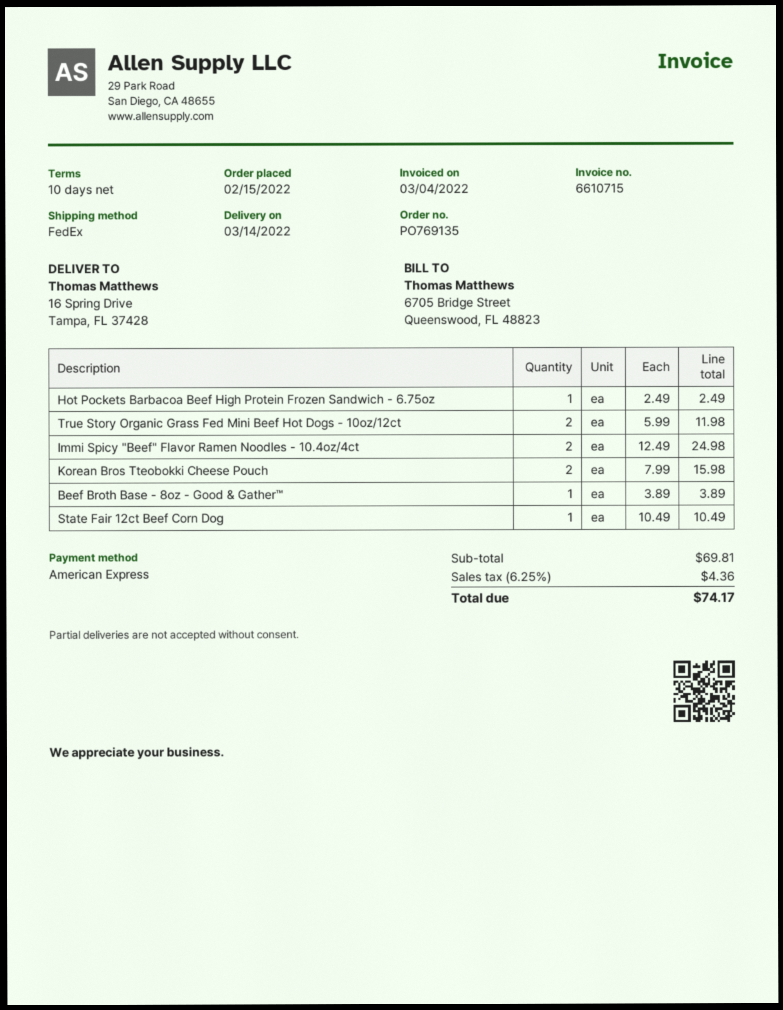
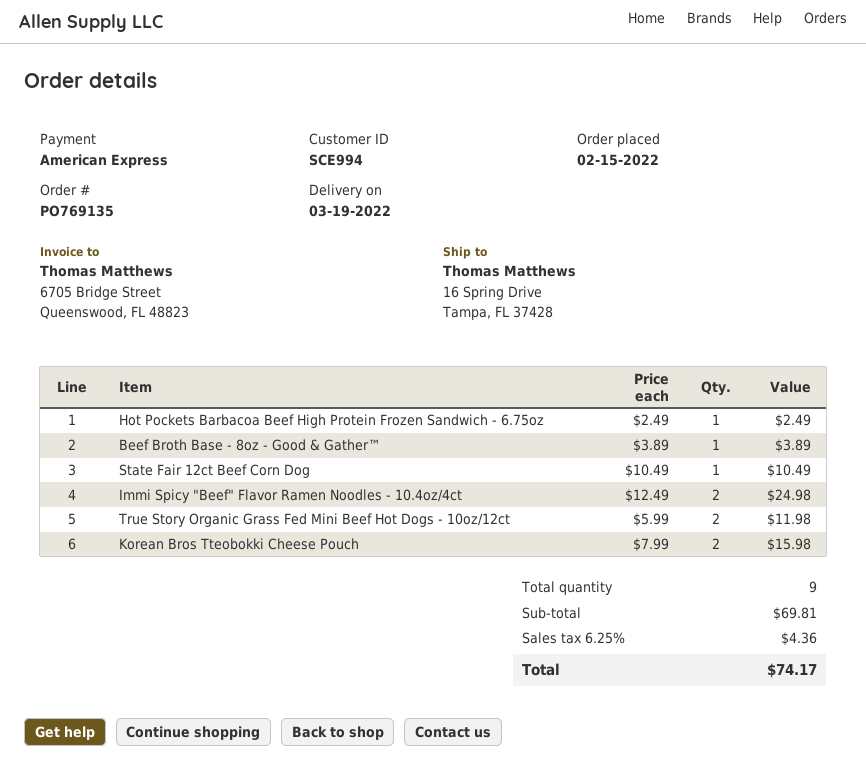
delivery date: 2022-03-14 -> 2022-03-19

